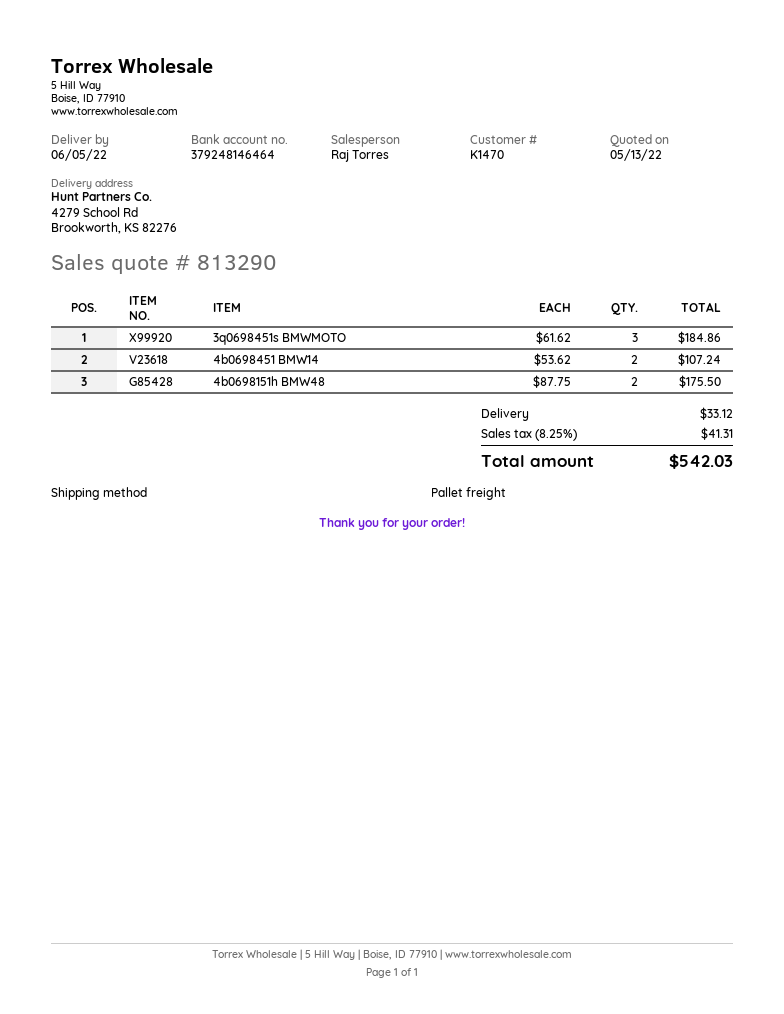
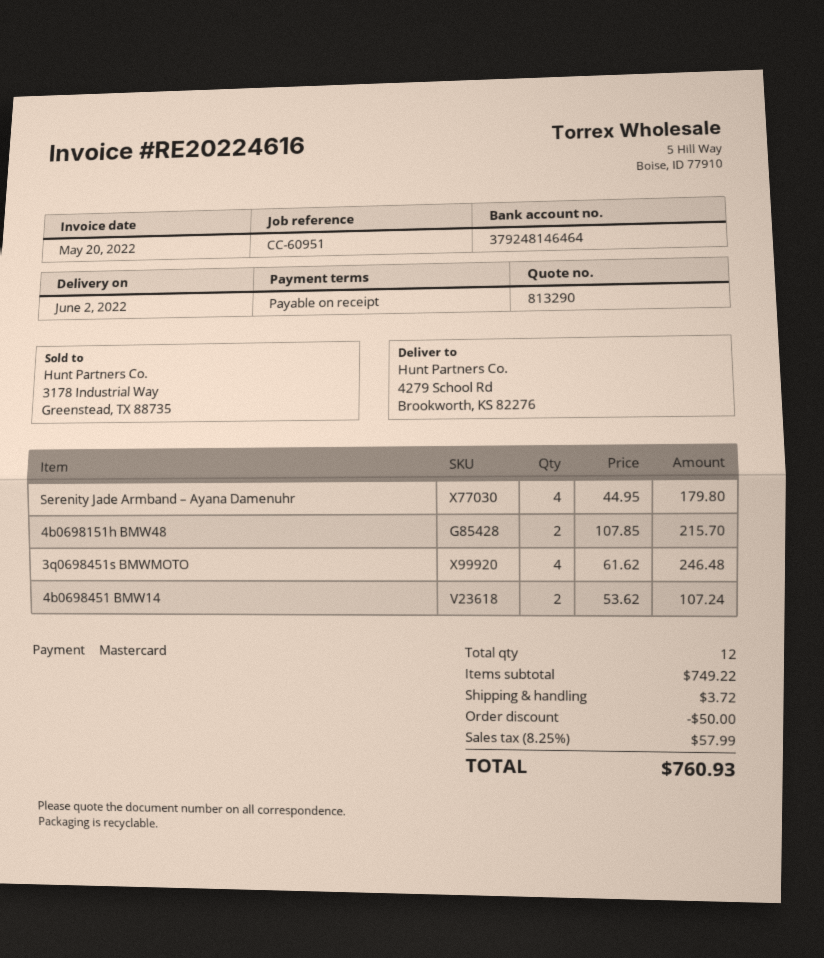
delivery date: 2022-06-05 -> 2022-06-02
3q0698451s BMWMOTO: 3 x 61.62 = 184.86 -> 4 x 61.62 = 246.48
4b0698151h BMW48: 2 x 87.75 = 175.50 -> 2 x 107.85 = 215.70
Serenity Jade Armband – Ayana Damenuhr: none -> 4 x 44.95 = 179.80
discount: none -> 50.00
shipping: 33.12 -> 3.72
tax: 8.25% = 41.31 -> 8.25% = 57.99
total: 542.03 -> 760.93

